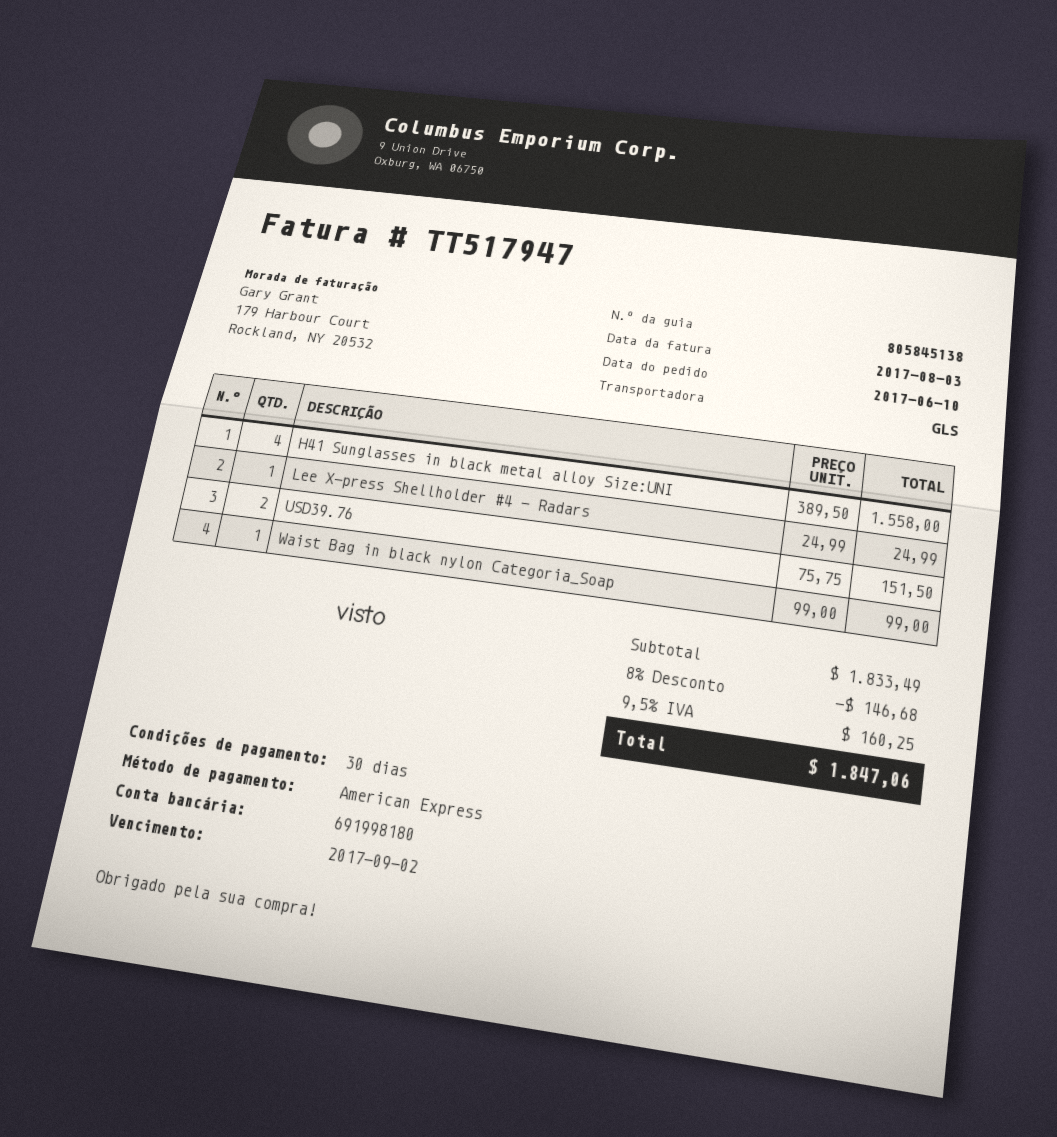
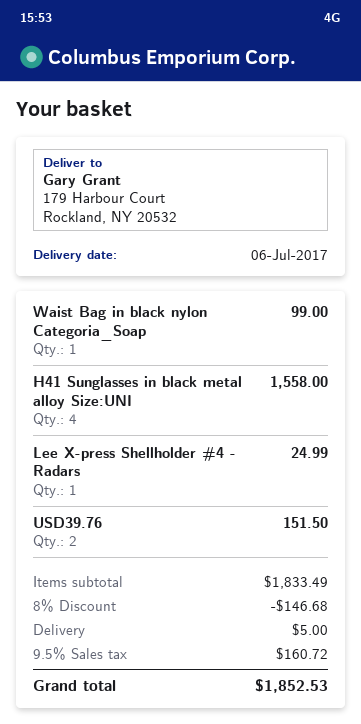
shipping: none -> 5.00
tax: 9.5% = 160.25 -> 9.5% = 160.72
total: 1847.06 -> 1852.53

